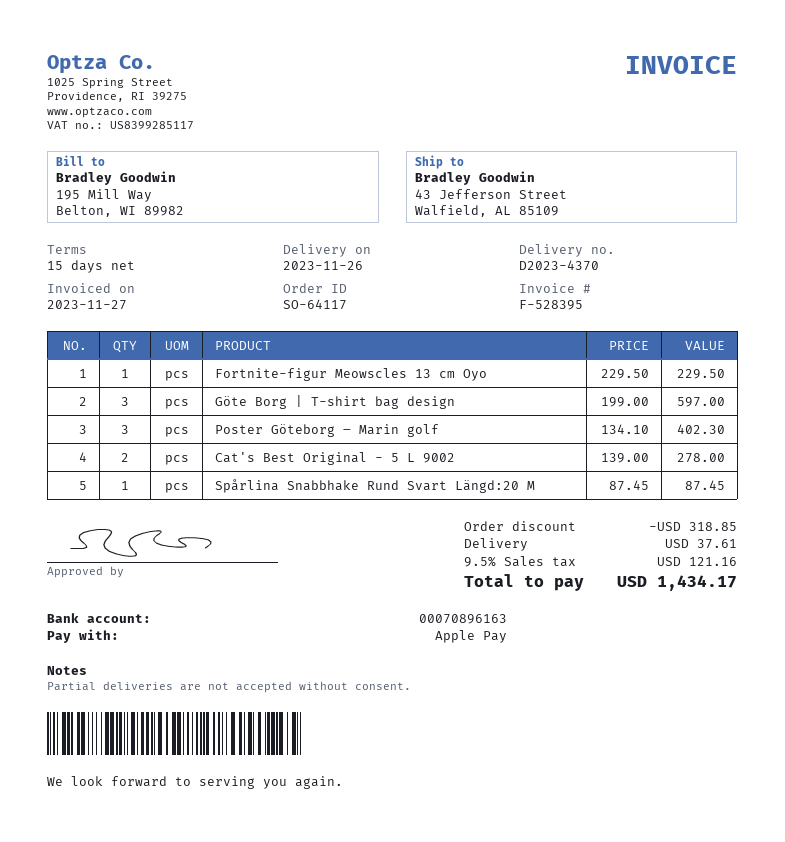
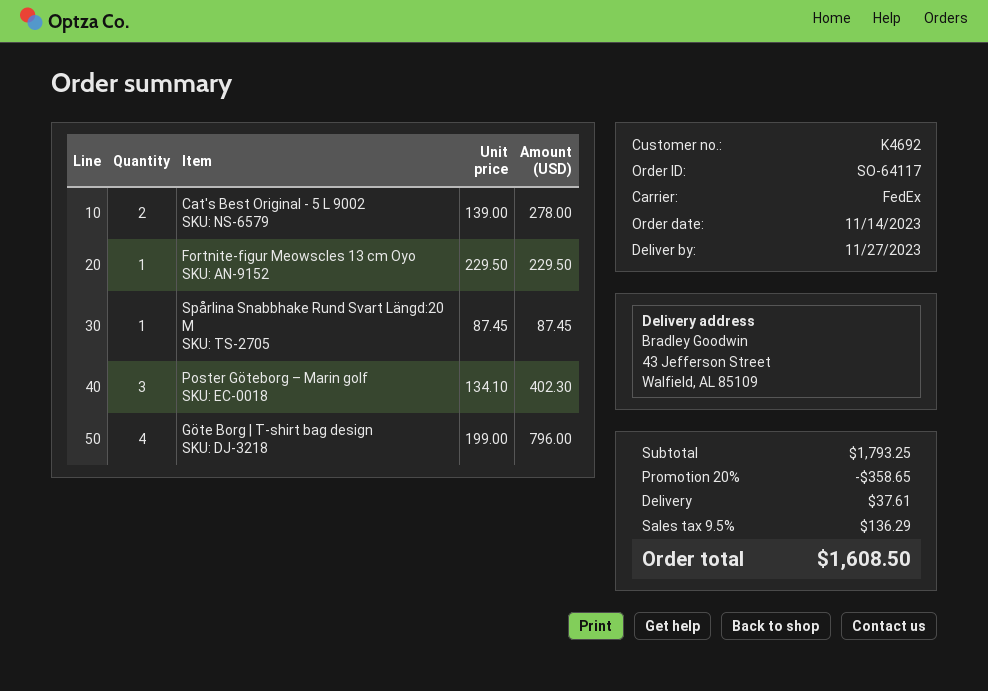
delivery date: 2023-11-26 -> 2023-11-27
Göte Borg | T-shirt bag design: 3 x 199.00 = 597.00 -> 4 x 199.00 = 796.00
discount: 318.85 -> 358.65
tax: 9.5% = 121.16 -> 9.5% = 136.29
total: 1434.17 -> 1608.50

